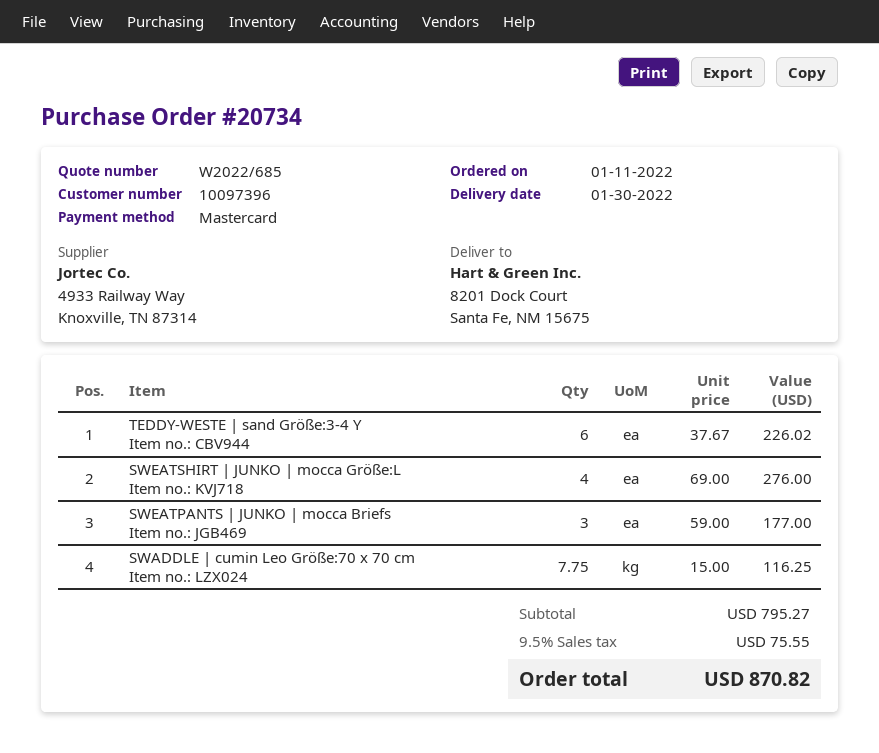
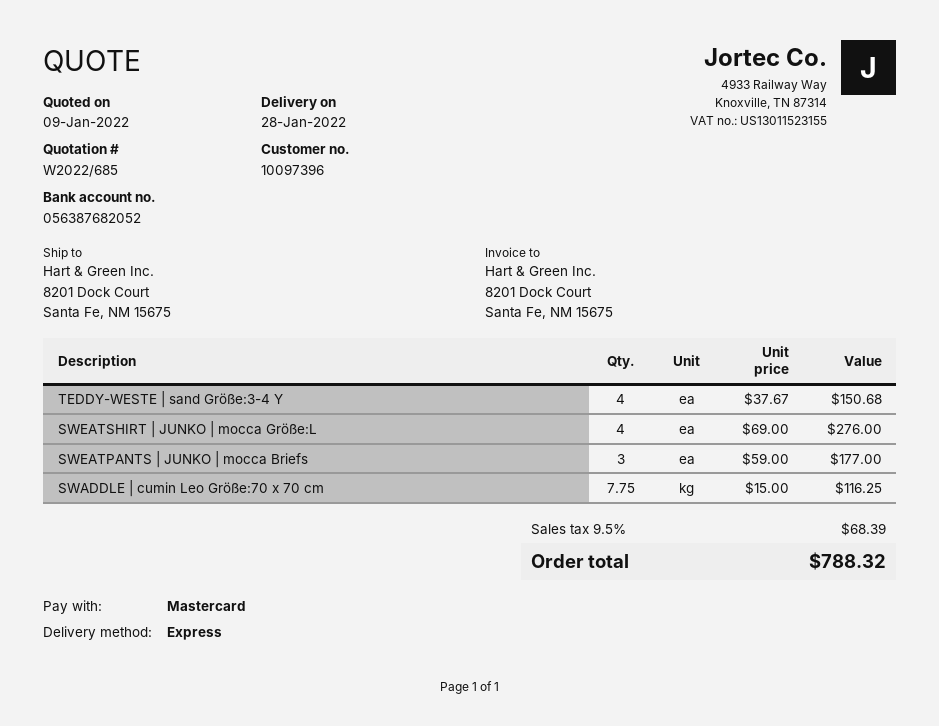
delivery date: 2022-01-30 -> 2022-01-28
TEDDY-WESTE | sand Größe:3-4 Y: 6 x 37.67 = 226.02 -> 4 x 37.67 = 150.68
tax: 9.5% = 75.55 -> 9.5% = 68.39
total: 870.82 -> 788.32

